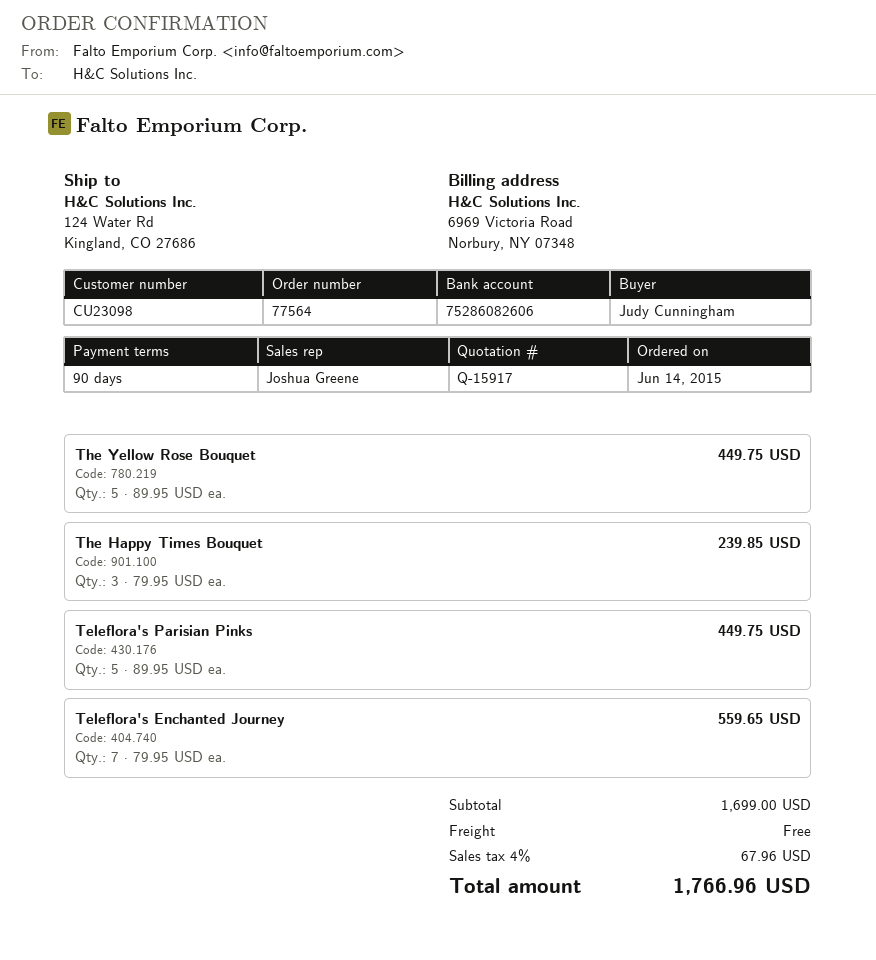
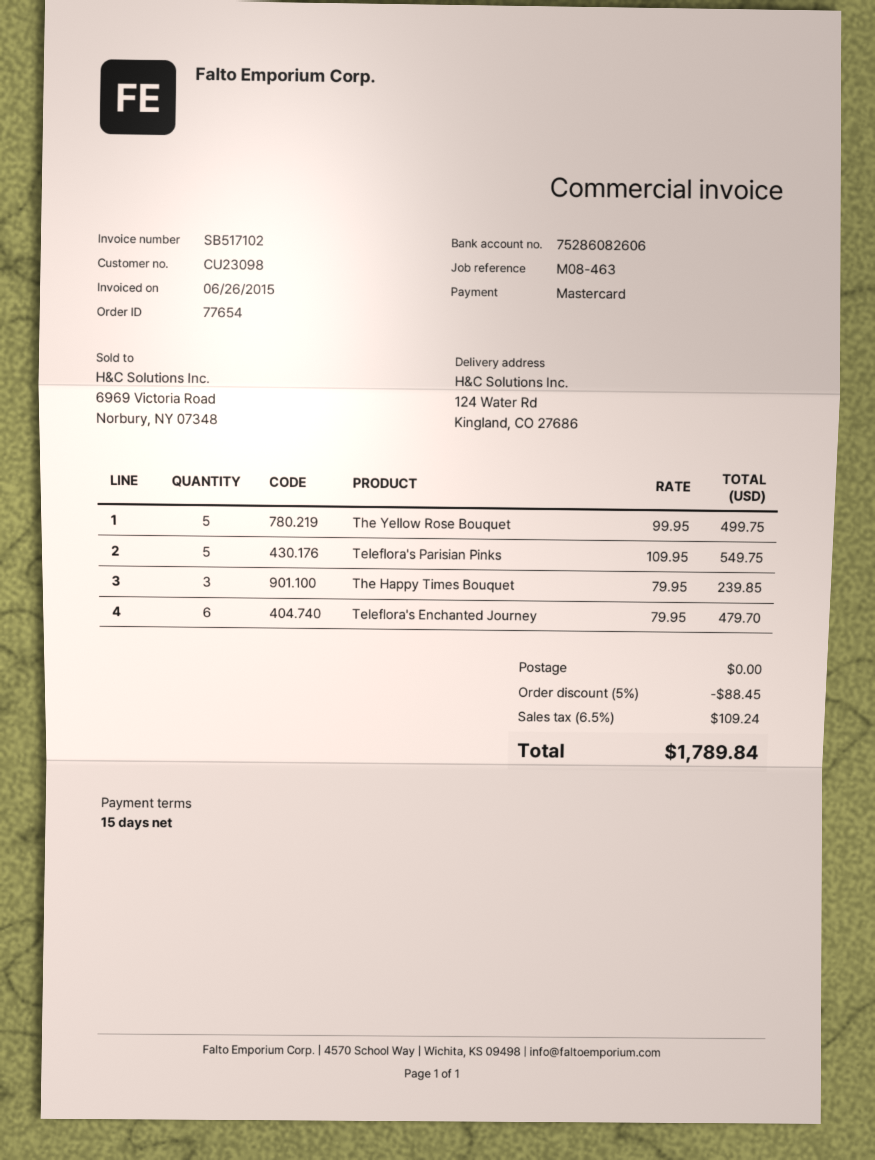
order number: 77564 -> 77654
payment terms: 90 days -> 15 days
The Yellow Rose Bouquet: 5 x 89.95 = 449.75 -> 5 x 99.95 = 499.75
Teleflora's Parisian Pinks: 5 x 89.95 = 449.75 -> 5 x 109.95 = 549.75
Teleflora's Enchanted Journey: 7 x 79.95 = 559.65 -> 6 x 79.95 = 479.70
discount: none -> 5% = 88.45
tax: 4% = 67.96 -> 6.5% = 109.24
total: 1766.96 -> 1789.84

